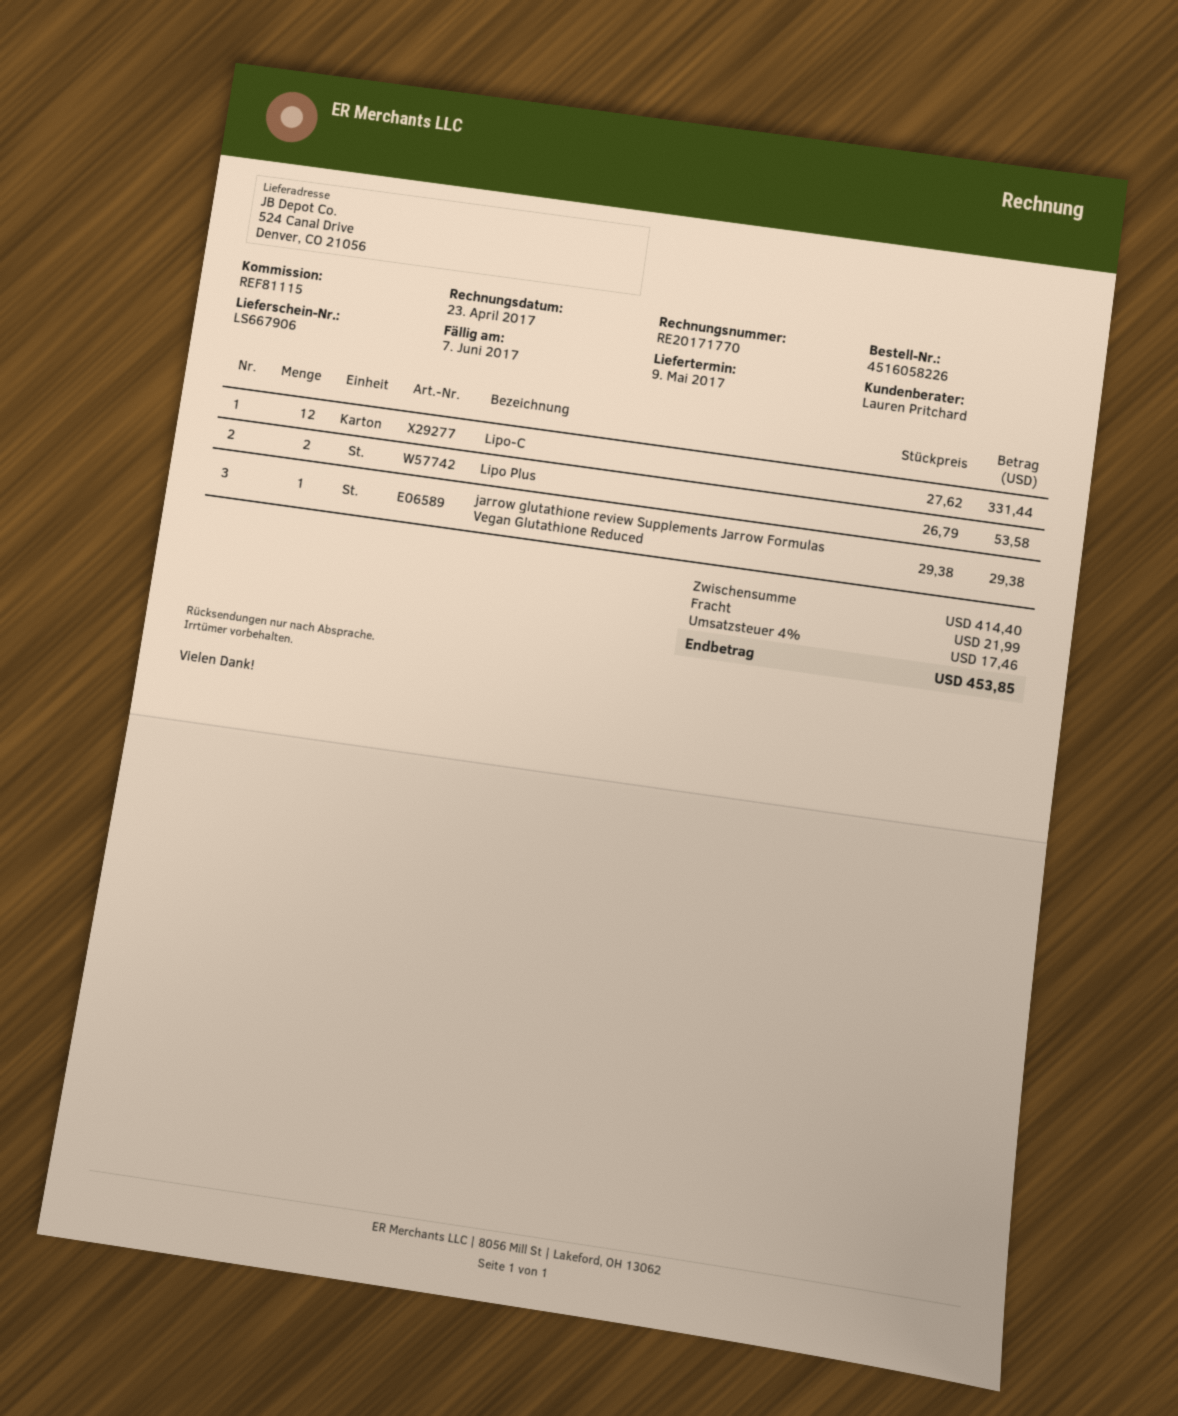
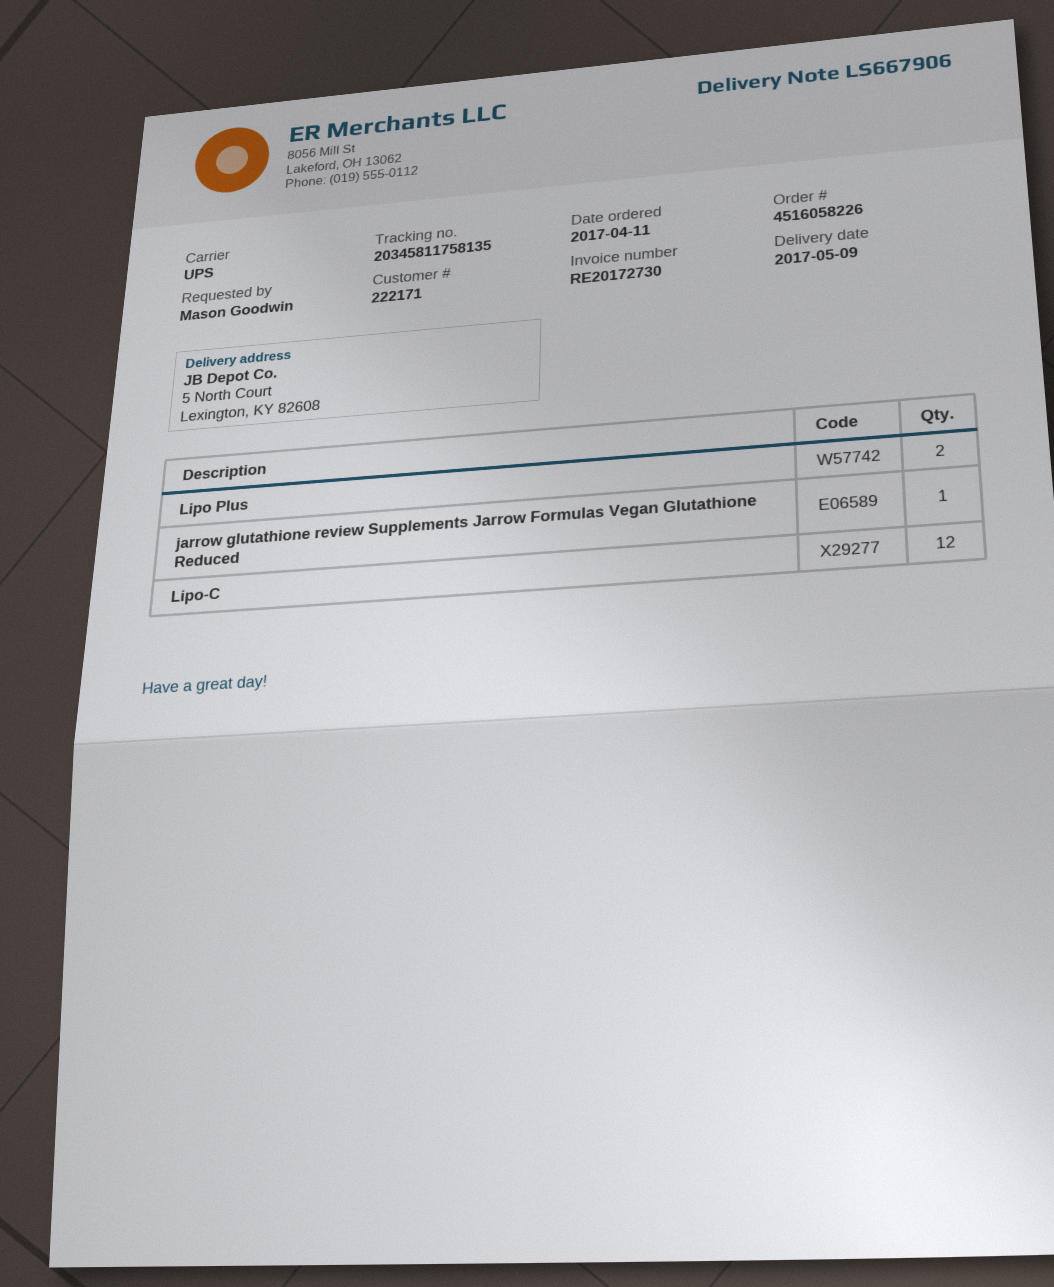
invoice number: RE20171770 -> RE20172730
ship to: 524 Canal Drive, Denver, CO 21056 -> 5 North Court, Lexington, KY 82608

